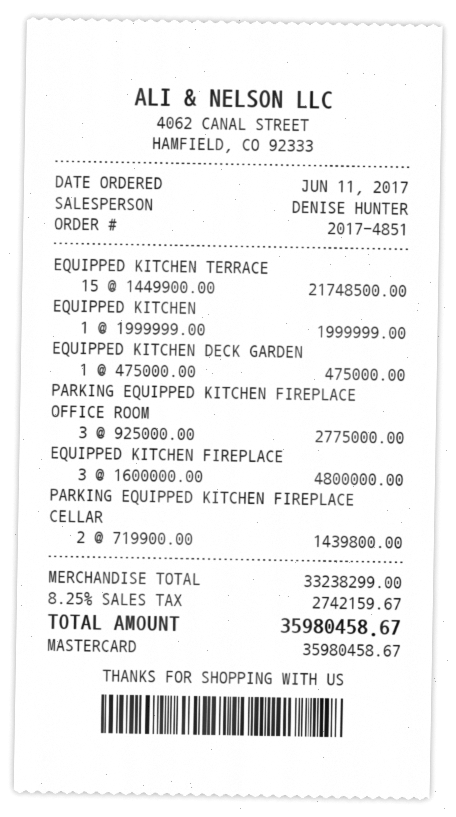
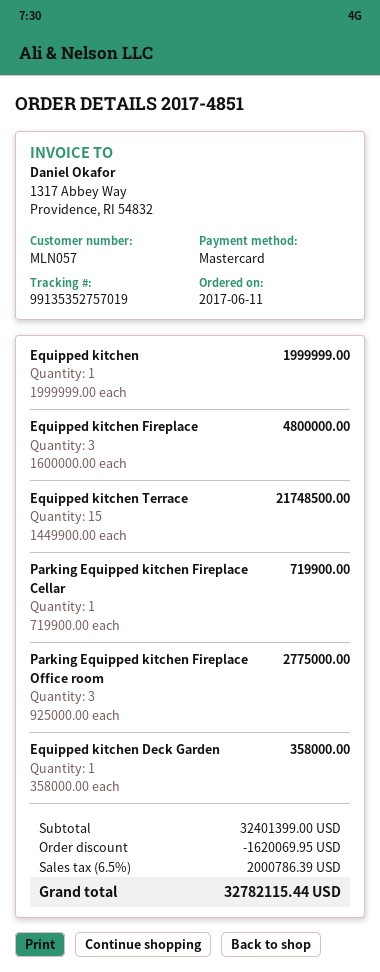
EQUIPPED KITCHEN DECK GARDEN: 1 x 475000.00 = 475000.00 -> 1 x 358000.00 = 358000.00
PARKING EQUIPPED KITCHEN FIREPLACE CELLAR: 2 x 719900.00 = 1439800.00 -> 1 x 719900.00 = 719900.00
subtotal: 33238299.00 -> 32401399.00
discount: none -> 1620069.95
tax: 8.25% = 2742159.67 -> 6.5% = 2000786.39
total: 35980458.67 -> 32782115.44

